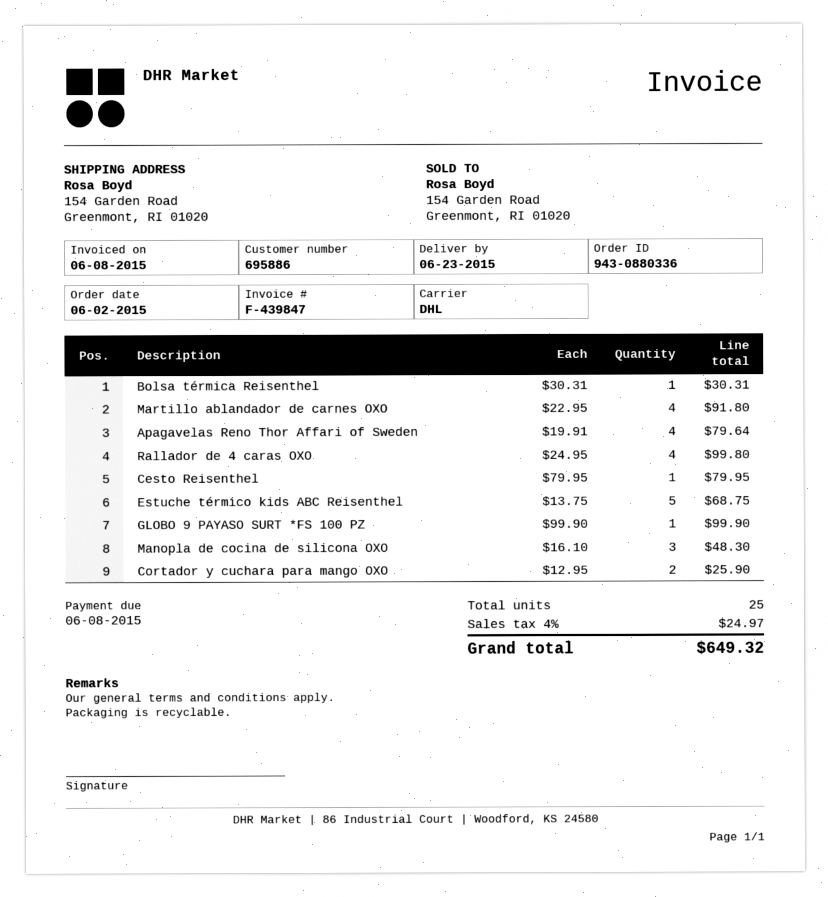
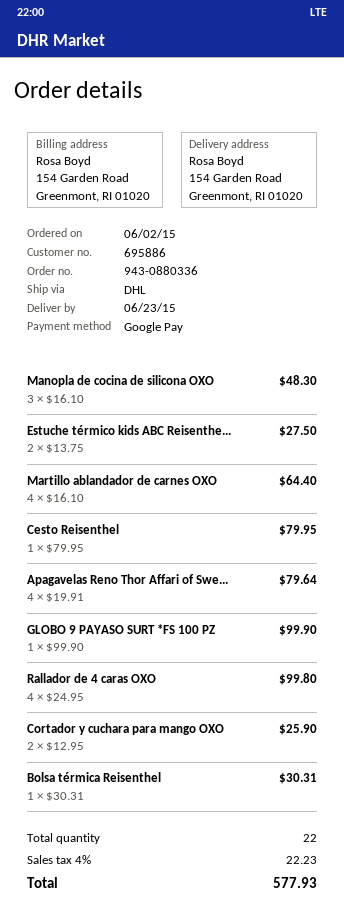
Martillo ablandador de carnes OXO: 4 x 22.95 = 91.80 -> 4 x 16.10 = 64.40
Estuche térmico kids ABC Reisenthel: 5 x 13.75 = 68.75 -> 2 x 13.75 = 27.50
total quantity: 25 -> 22
tax: 4% = 24.97 -> 4% = 22.23
total: 649.32 -> 577.93

